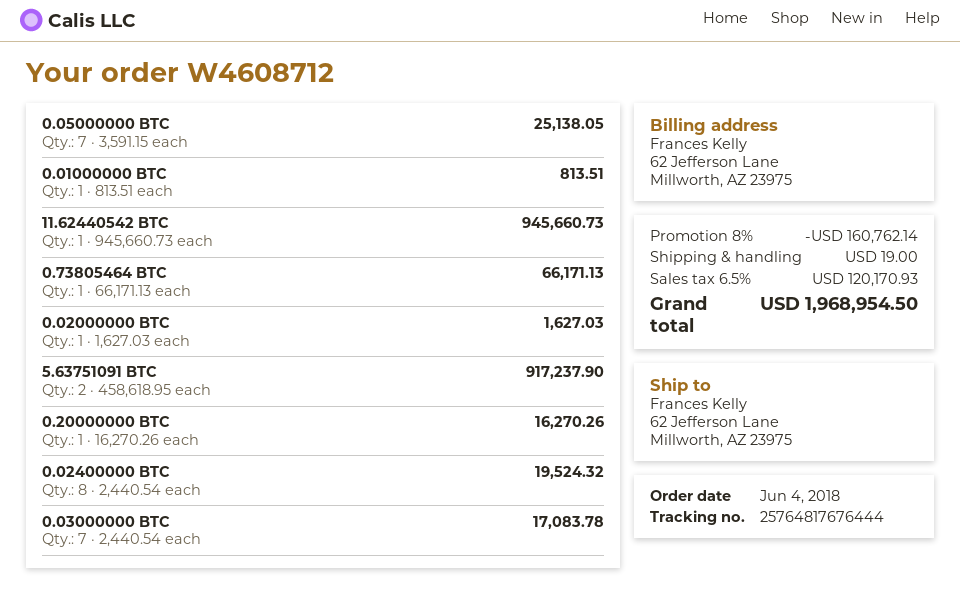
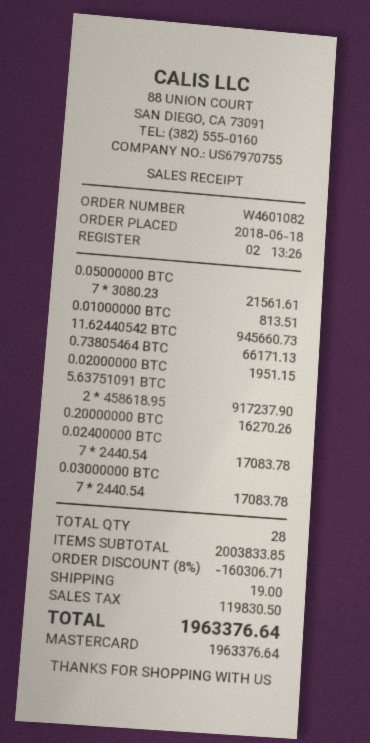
order number: W4608712 -> W4601082
order date: 2018-06-04 -> 2018-06-18
0.05000000 BTC: 7 x 3591.15 = 25138.05 -> 7 x 3080.23 = 21561.61
0.02000000 BTC: 1 x 1627.03 = 1627.03 -> 1 x 1951.15 = 1951.15
0.02400000 BTC: 8 x 2440.54 = 19524.32 -> 7 x 2440.54 = 17083.78
discount: 8% = 160762.14 -> 8% = 160306.71
tax: 120170.93 -> 119830.50
total: 1968954.50 -> 1963376.64

